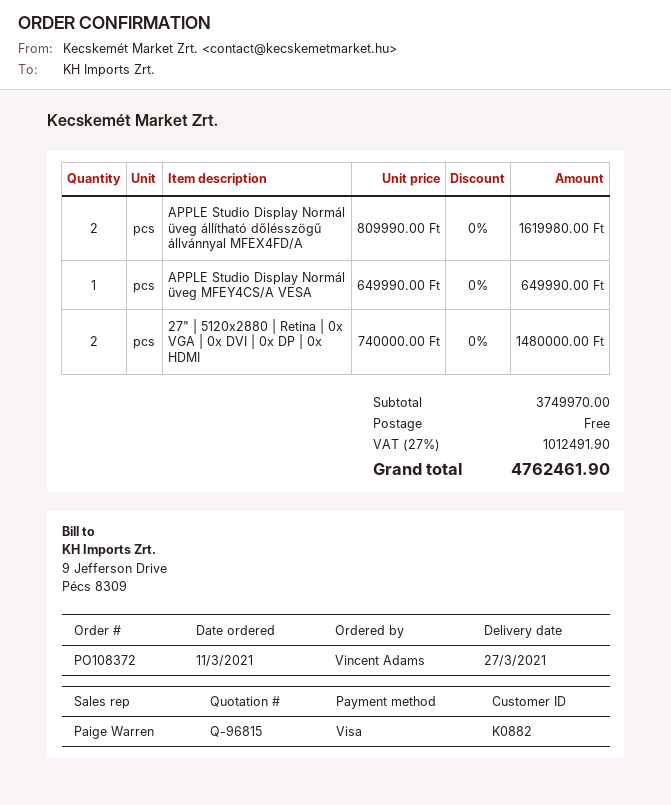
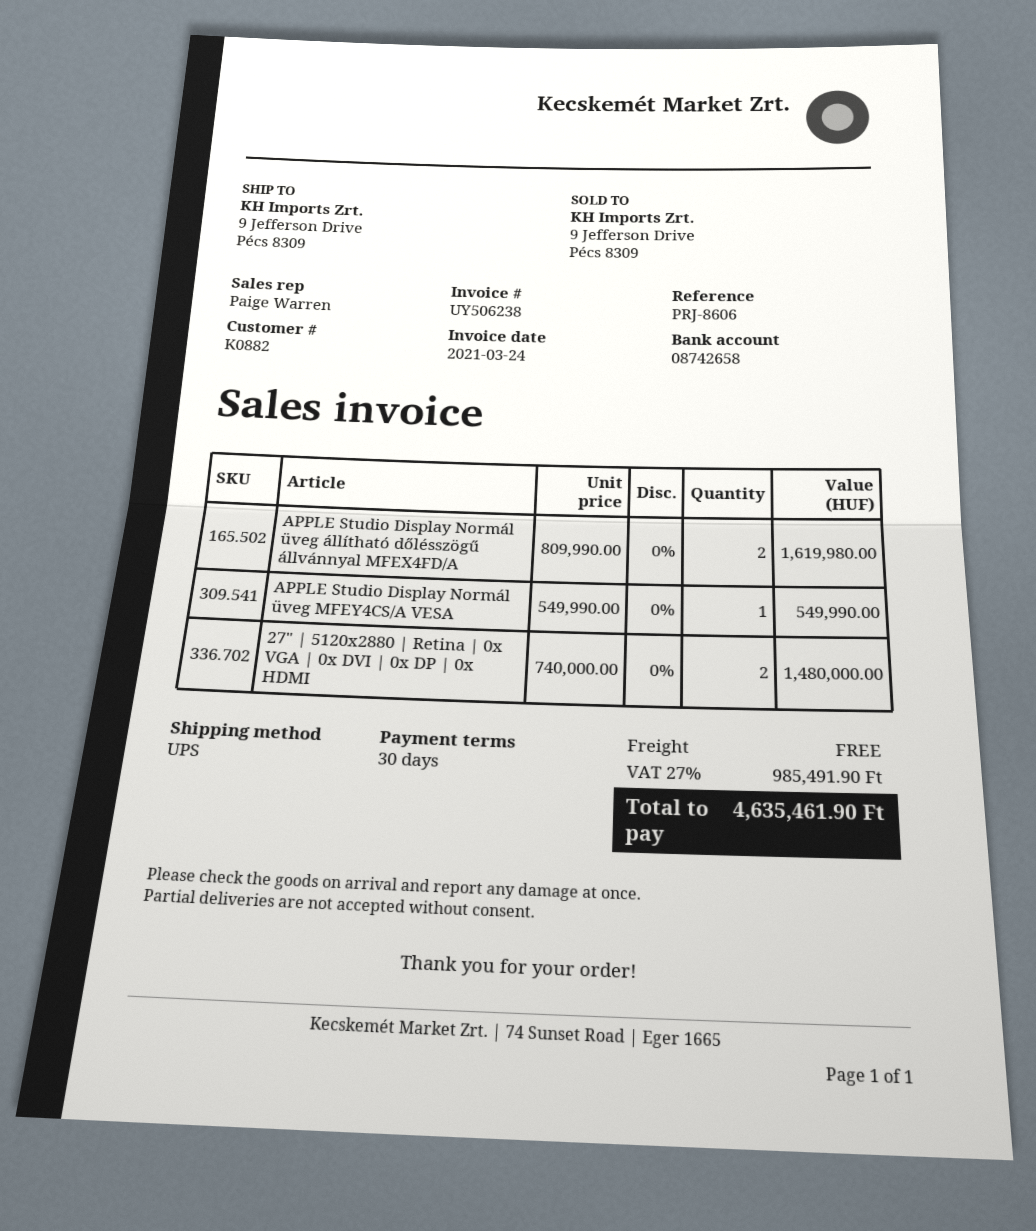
APPLE Studio Display Normál üveg MFEY4CS/A VESA: 1 x 649990.00 = 649990.00 -> 1 x 549990.00 = 549990.00
tax: 27% = 1012491.90 -> 27% = 985491.90
total: 4762461.90 -> 4635461.90

